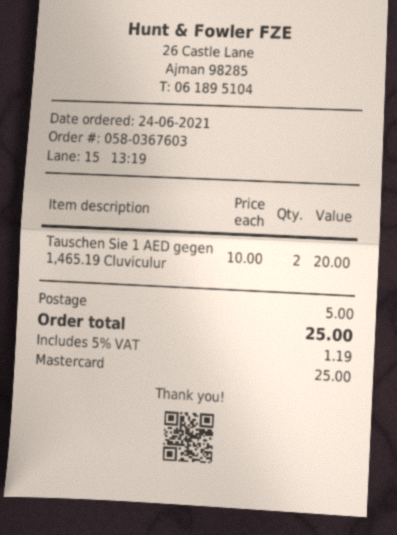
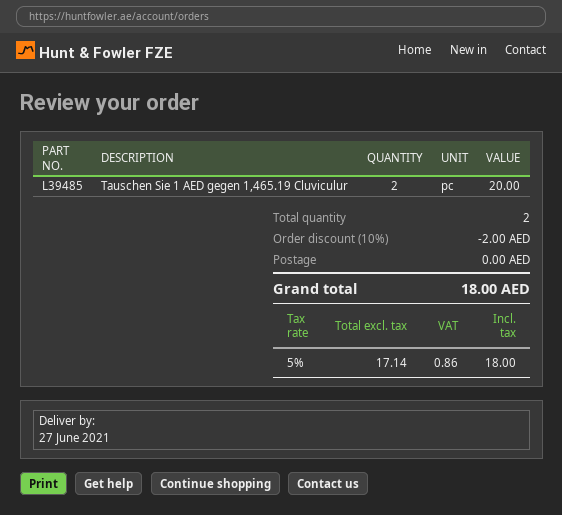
discount: none -> 10% = 2.00
shipping: 5.00 -> 0.00
tax: 5% = 1.19 -> 5% = 0.86
total: 25.00 -> 18.00

